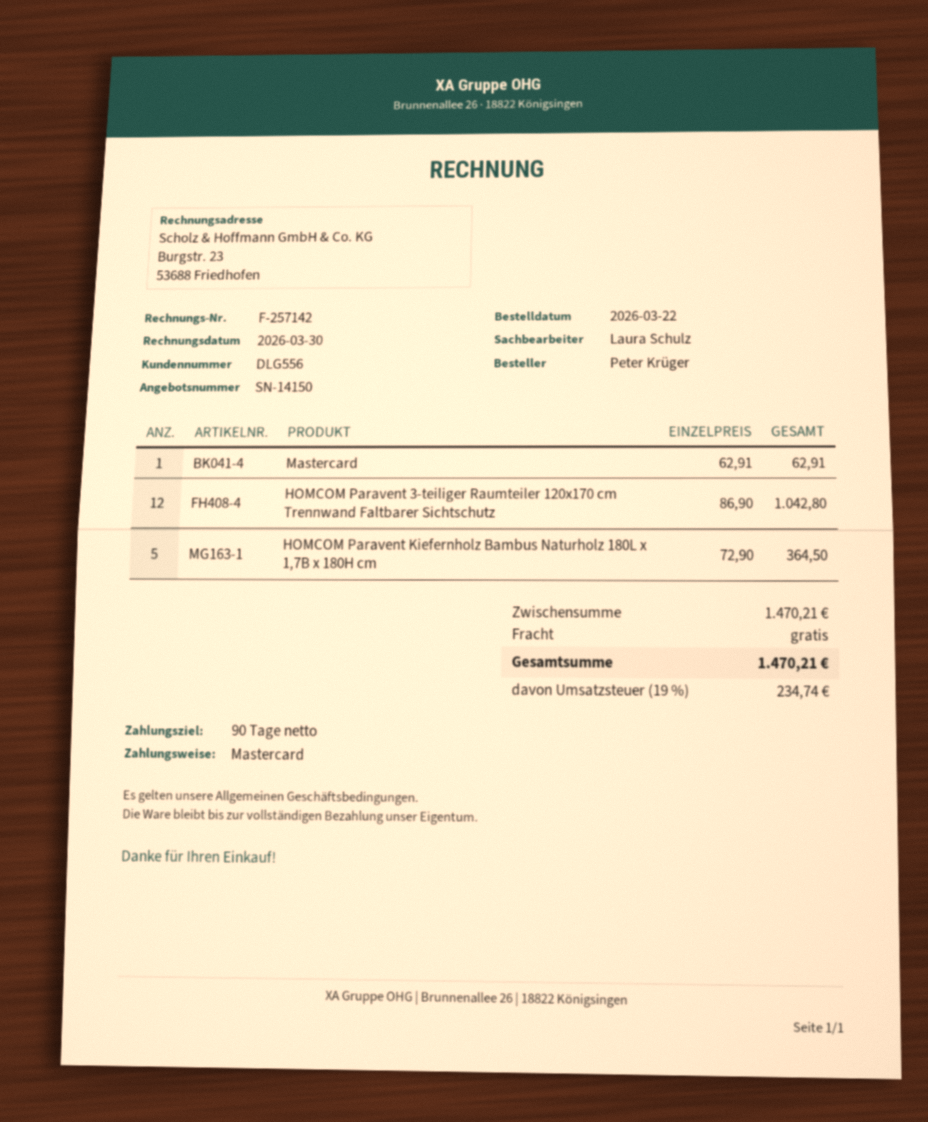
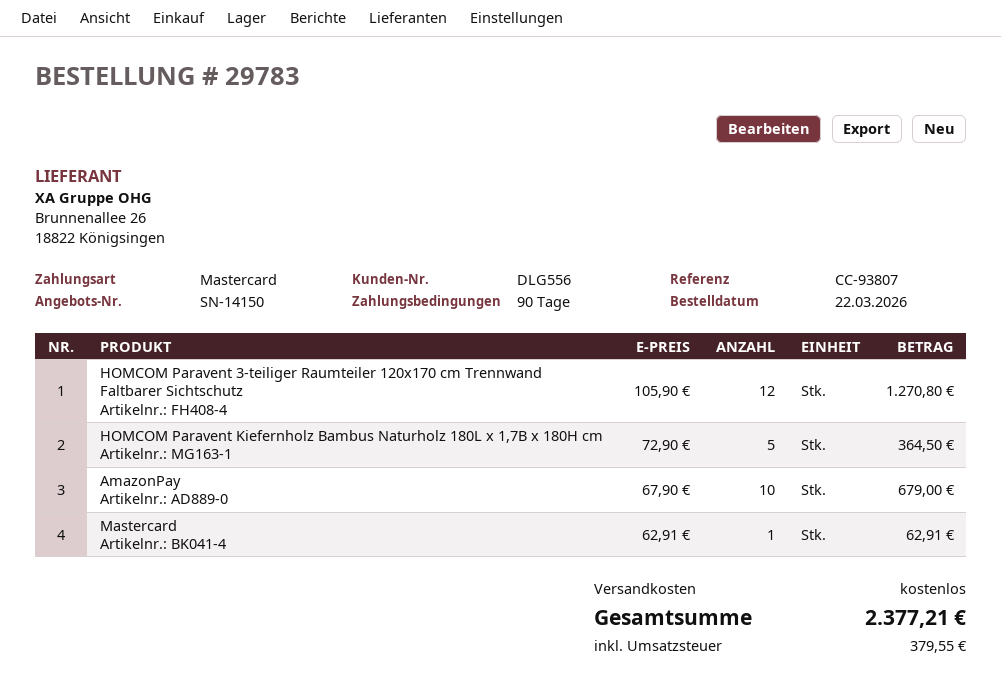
HOMCOM Paravent 3-teiliger Raumteiler 120x170 cm Trennwand Faltbarer Sichtschutz: 12 x 86.90 = 1042.80 -> 12 x 105.90 = 1270.80
AmazonPay: none -> 10 x 67.90 = 679.00
tax: 234.74 -> 379.55
total: 1470.21 -> 2377.21

